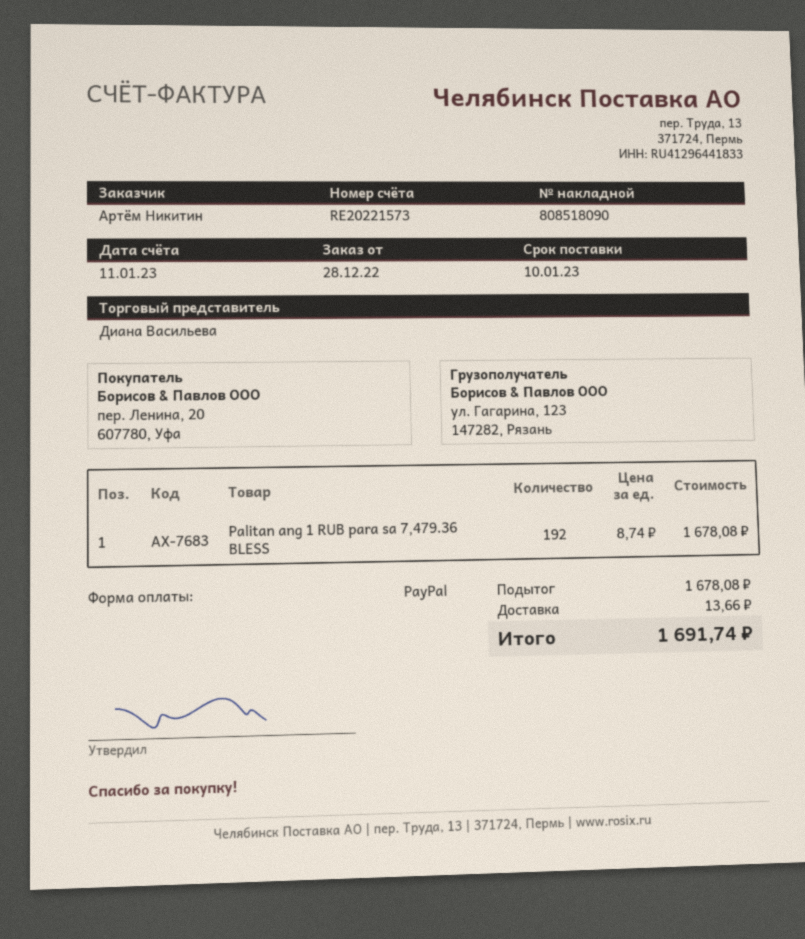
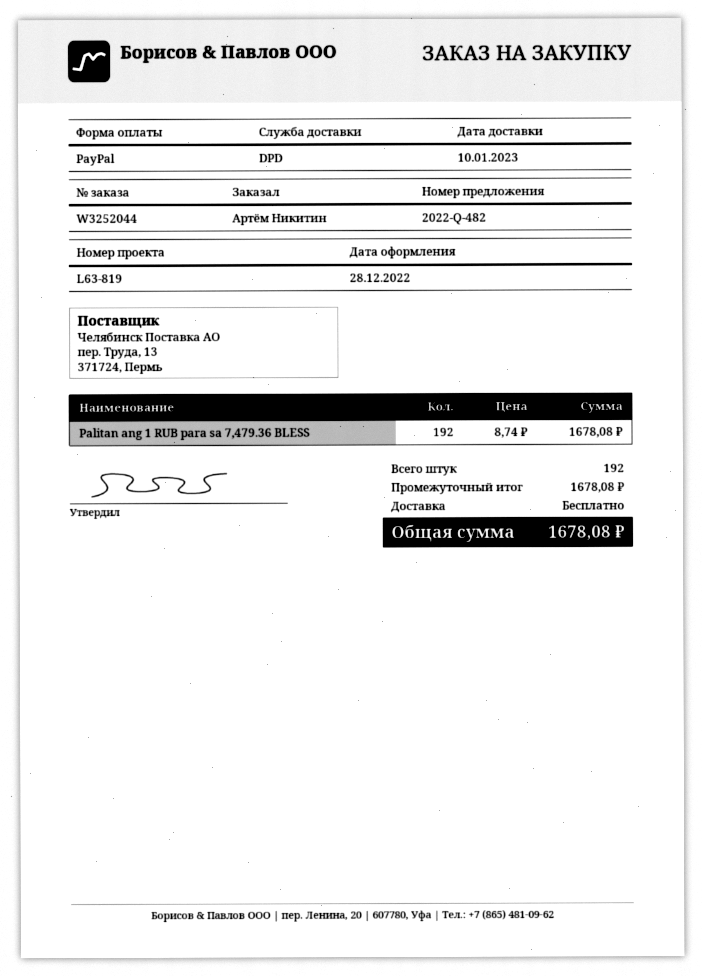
shipping: 13.66 -> 0.00
total: 1691.74 -> 1678.08

